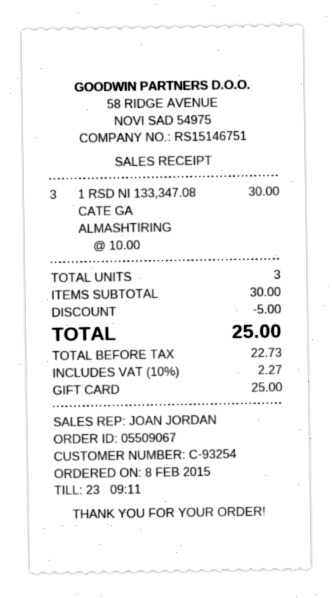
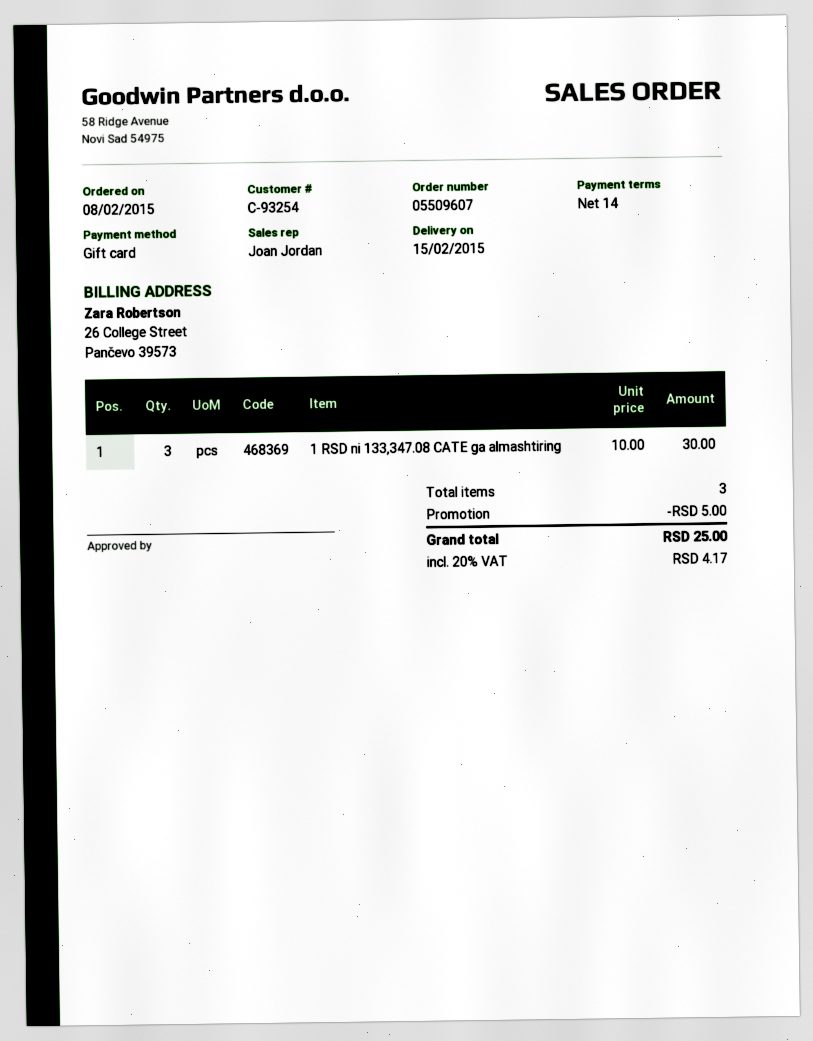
order number: 05509067 -> 05509607
tax: 10% = 2.27 -> 20% = 4.17

